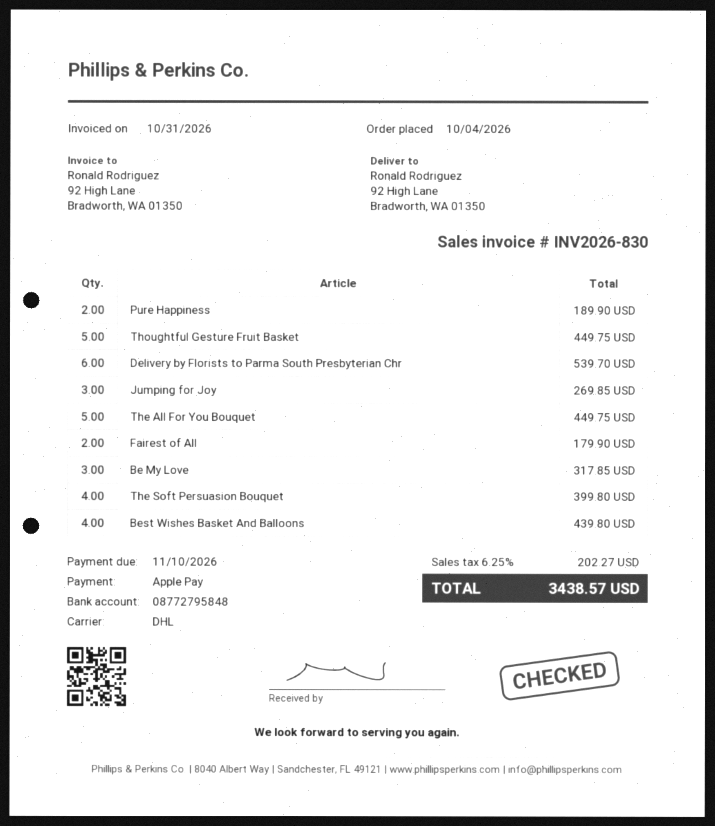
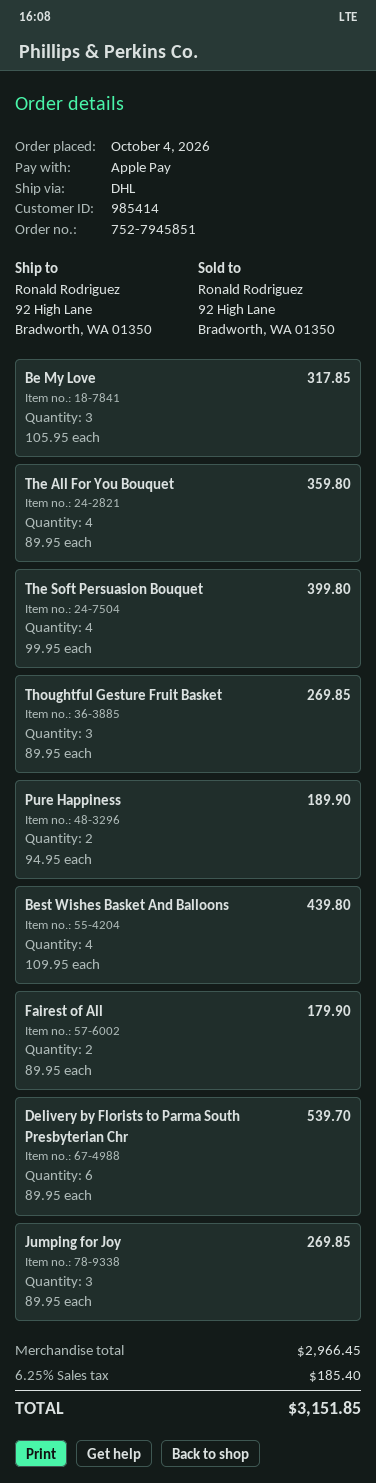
Thoughtful Gesture Fruit Basket: 5 for 449.75 -> 3 for 269.85
The All For You Bouquet: 5 for 449.75 -> 4 for 359.80
tax: 6.25% = 202.27 -> 6.25% = 185.40
total: 3438.57 -> 3151.85

